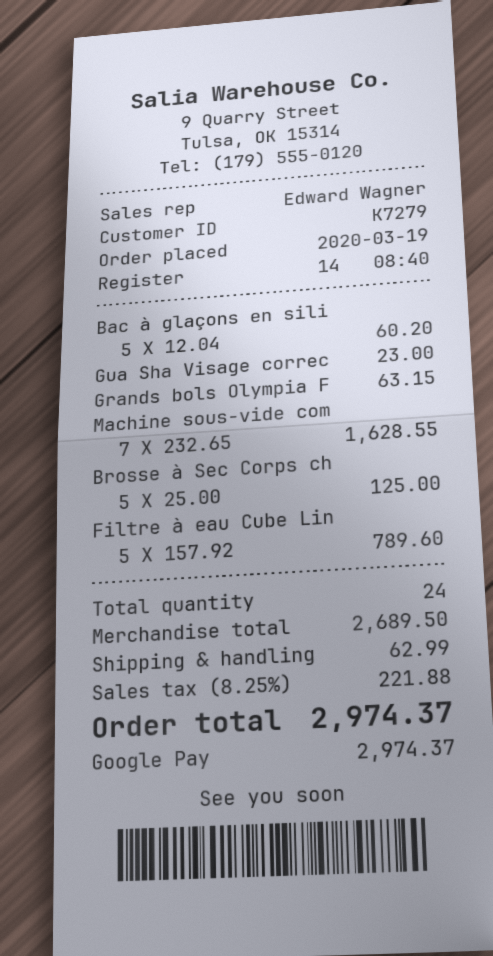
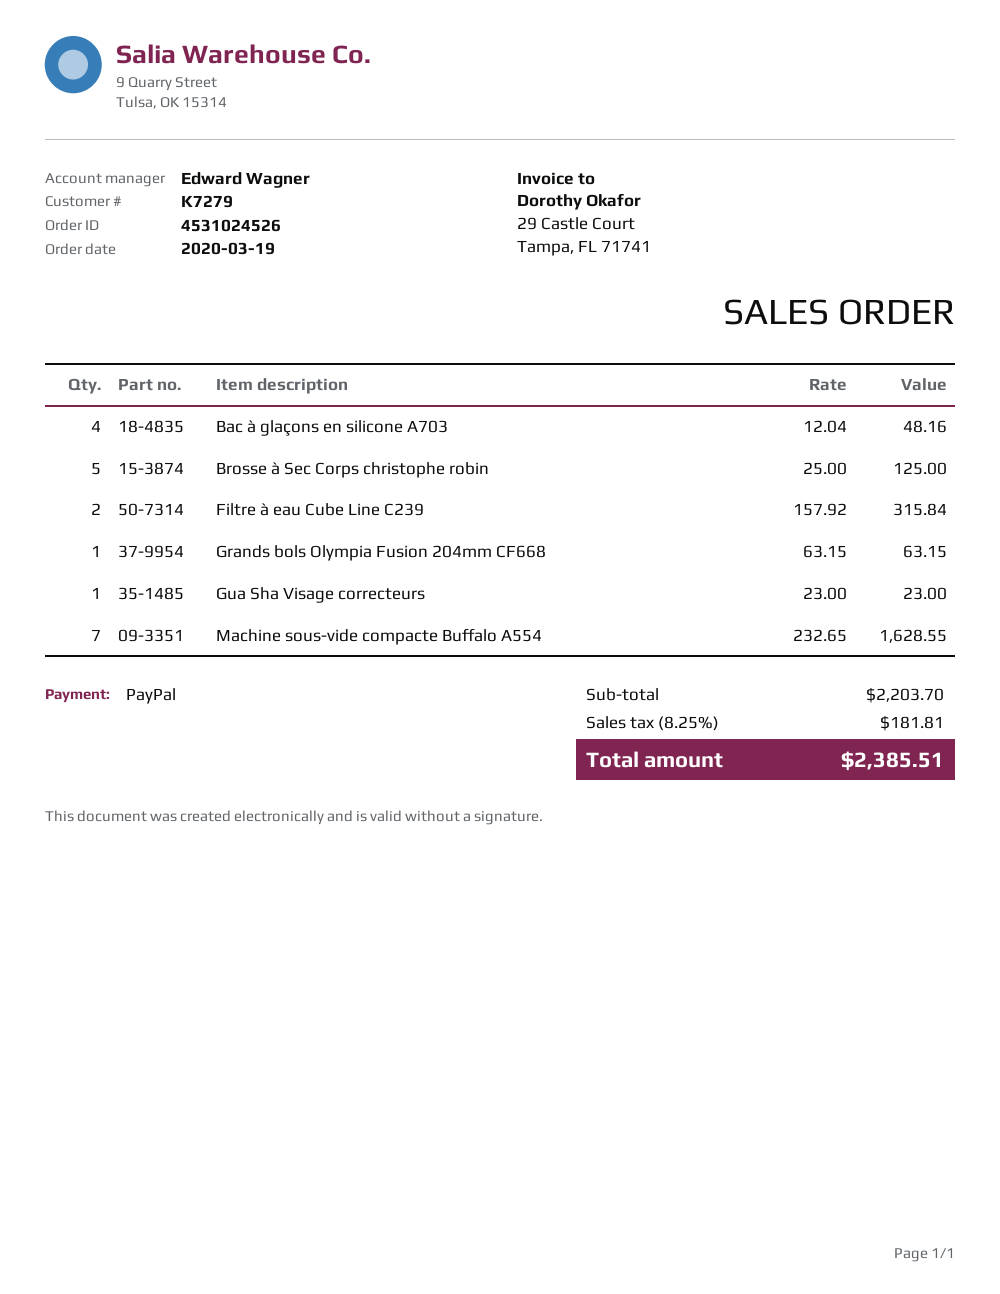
payment method: Google Pay -> PayPal
Bac à glaçons en sili: 5 x 12.04 = 60.20 -> 4 x 12.04 = 48.16
Filtre à eau Cube Lin: 5 x 157.92 = 789.60 -> 2 x 157.92 = 315.84
subtotal: 2689.50 -> 2203.70
shipping: 62.99 -> none
tax: 8.25% = 221.88 -> 8.25% = 181.81
total: 2974.37 -> 2385.51

